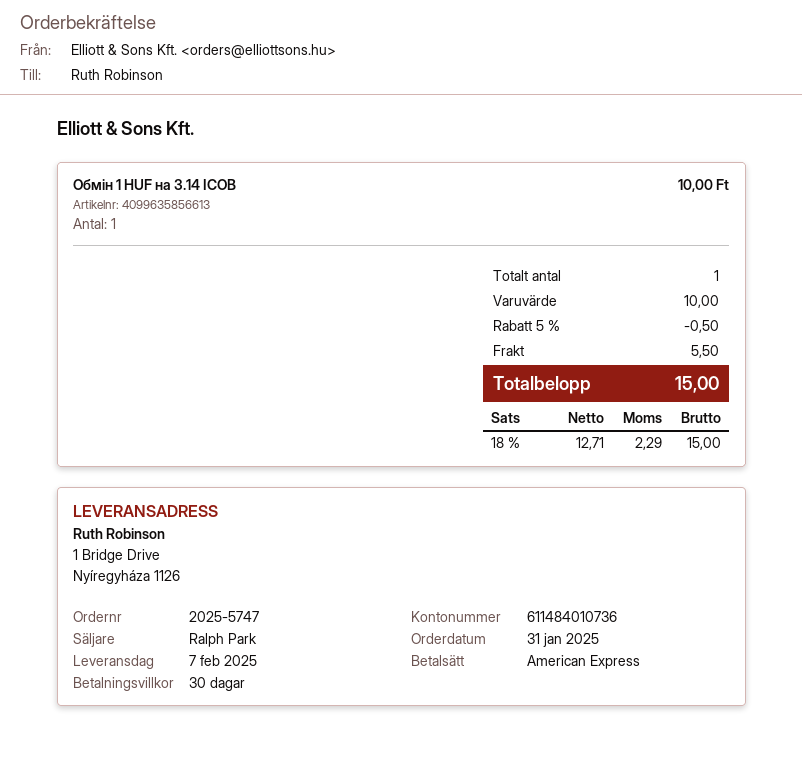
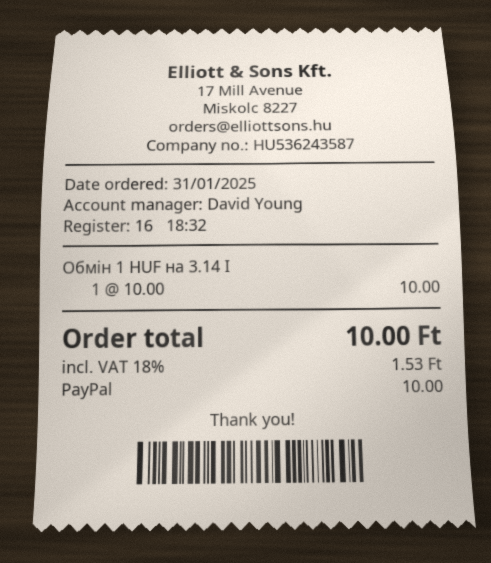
sales rep: Ralph Park -> David Young
payment method: American Express -> PayPal
discount: 5% = 0.50 -> none
shipping: 5.50 -> none
tax: 18% = 2.29 -> 18% = 1.53
total: 15.00 -> 10.00

